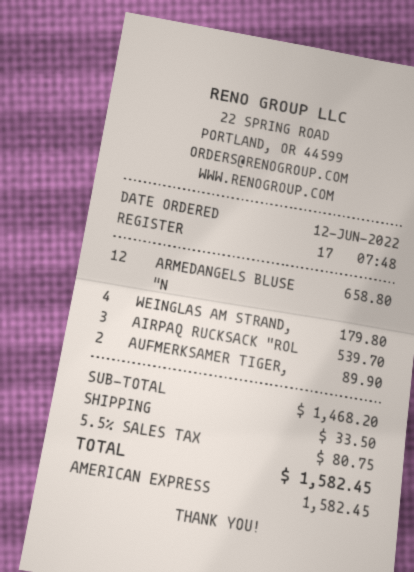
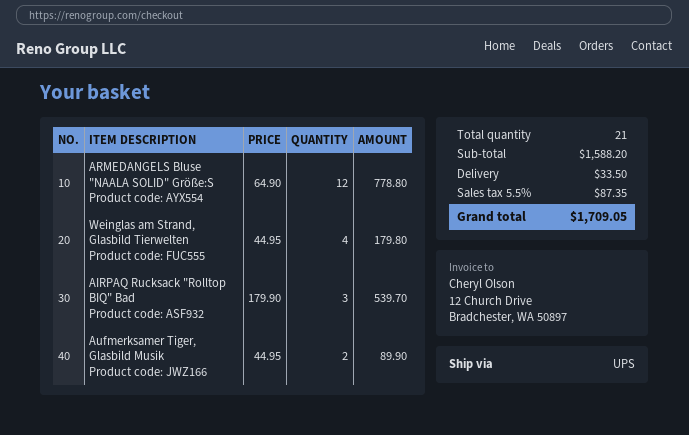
ARMEDANGELS BLUSE "N: 12 for 658.80 -> 12 for 778.80
subtotal: 1468.20 -> 1588.20
tax: 5.5% = 80.75 -> 5.5% = 87.35
total: 1582.45 -> 1709.05

